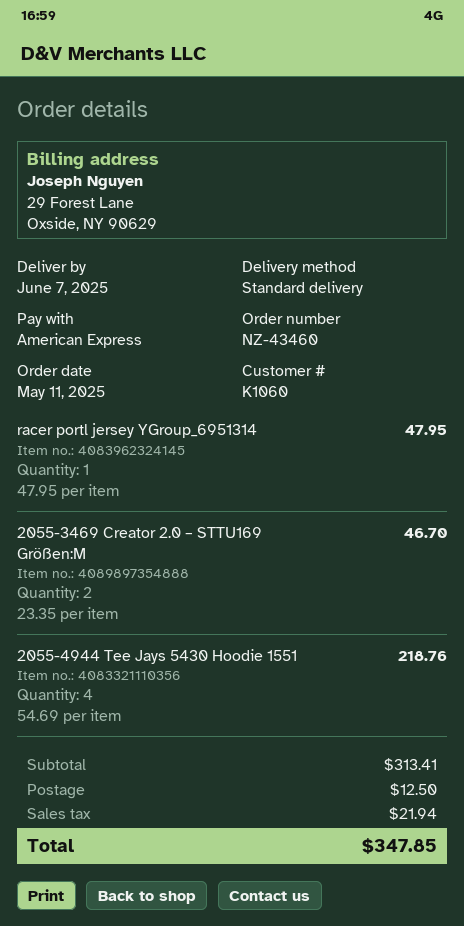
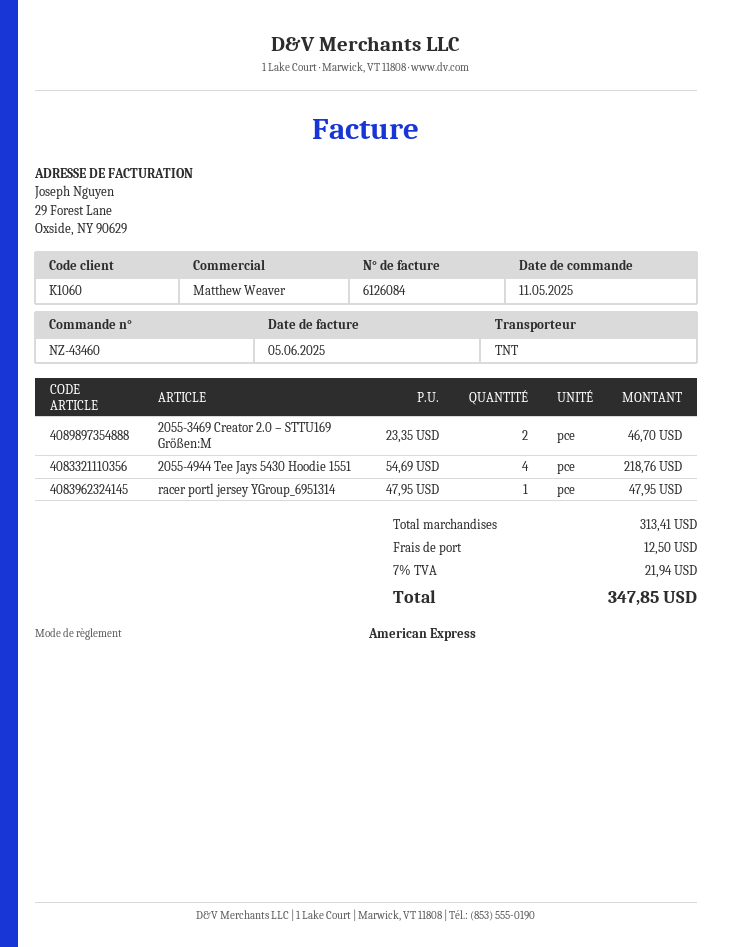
shipping method: standard -> TNT

